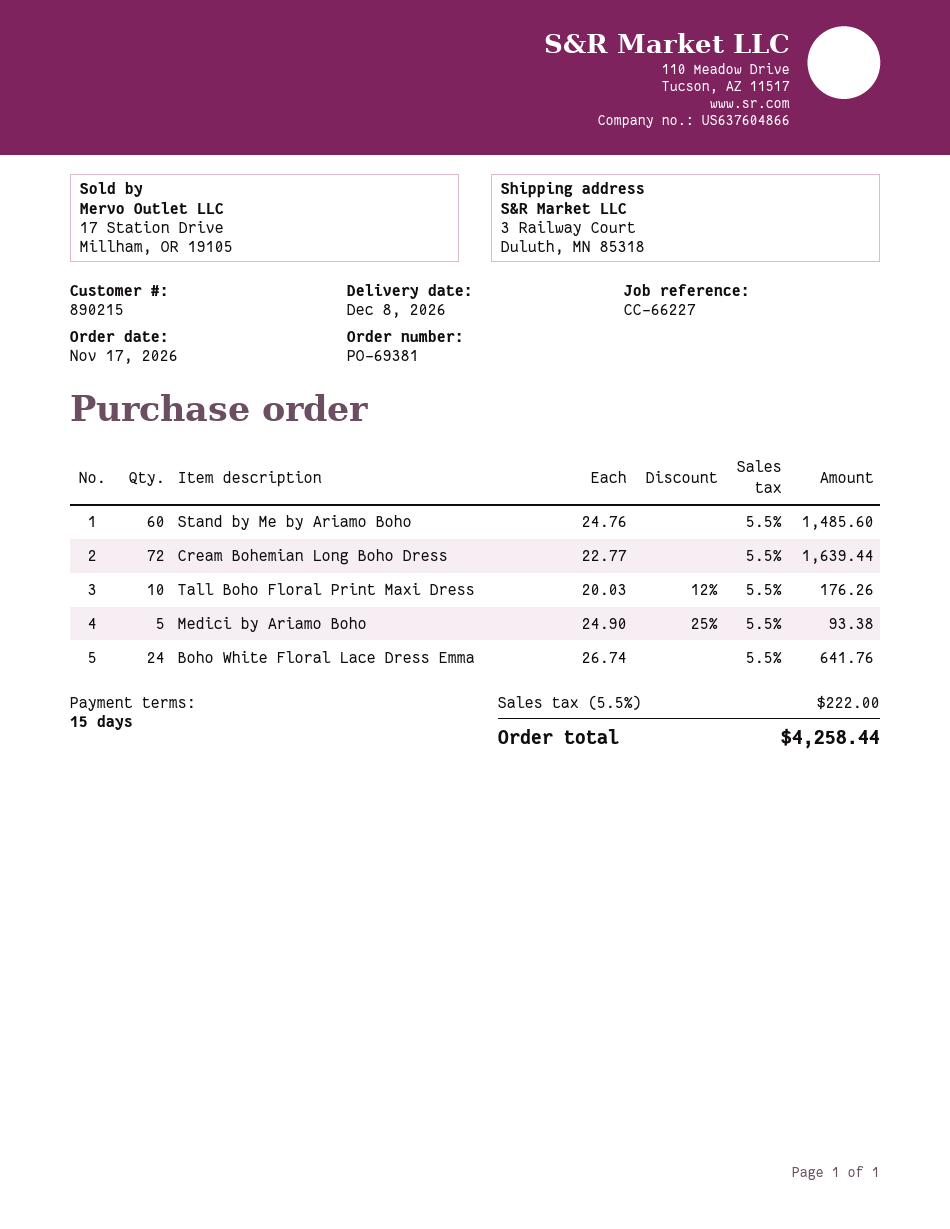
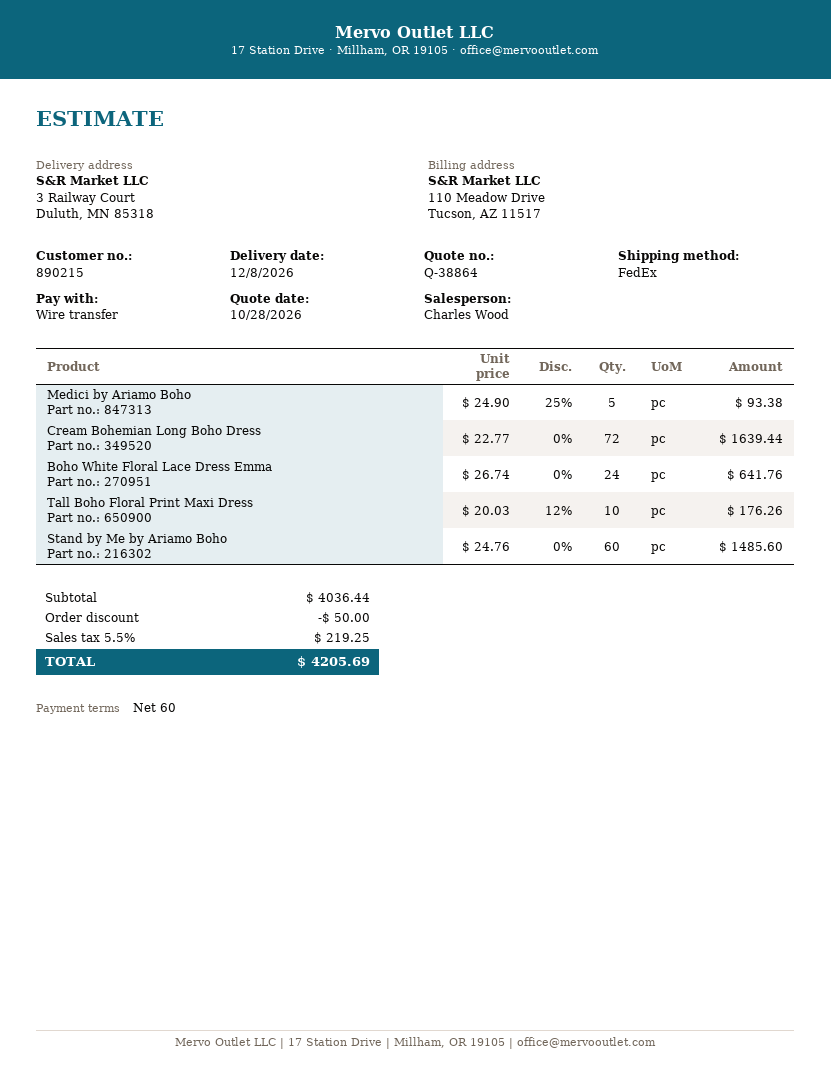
payment terms: 15 days -> 60 days
discount: none -> 50.00
tax: 5.5% = 222.00 -> 5.5% = 219.25
total: 4258.44 -> 4205.69

